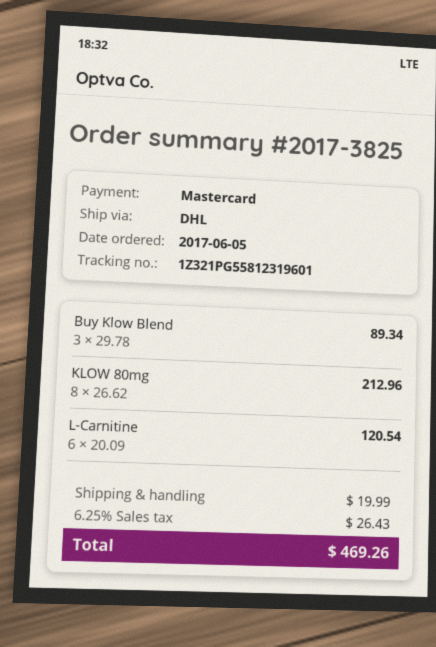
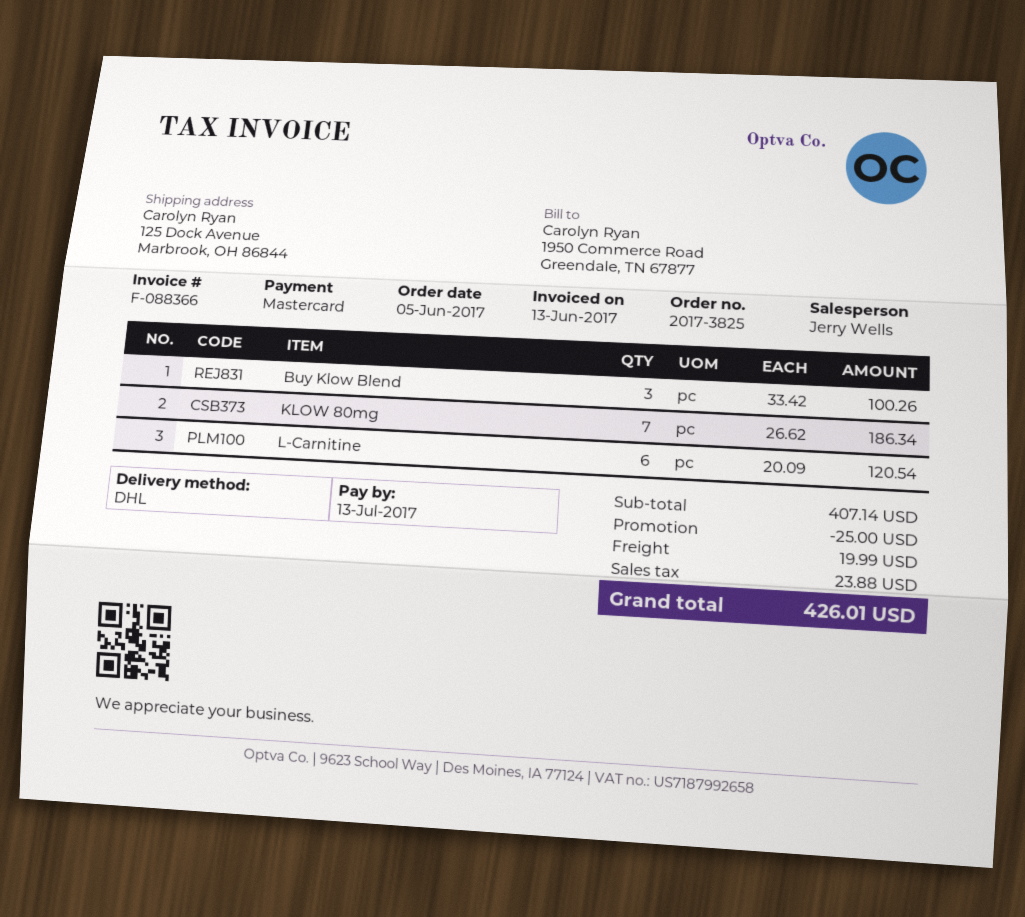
Buy Klow Blend: 3 x 29.78 = 89.34 -> 3 x 33.42 = 100.26
KLOW 80mg: 8 x 26.62 = 212.96 -> 7 x 26.62 = 186.34
discount: none -> 25.00
tax: 26.43 -> 23.88
total: 469.26 -> 426.01

